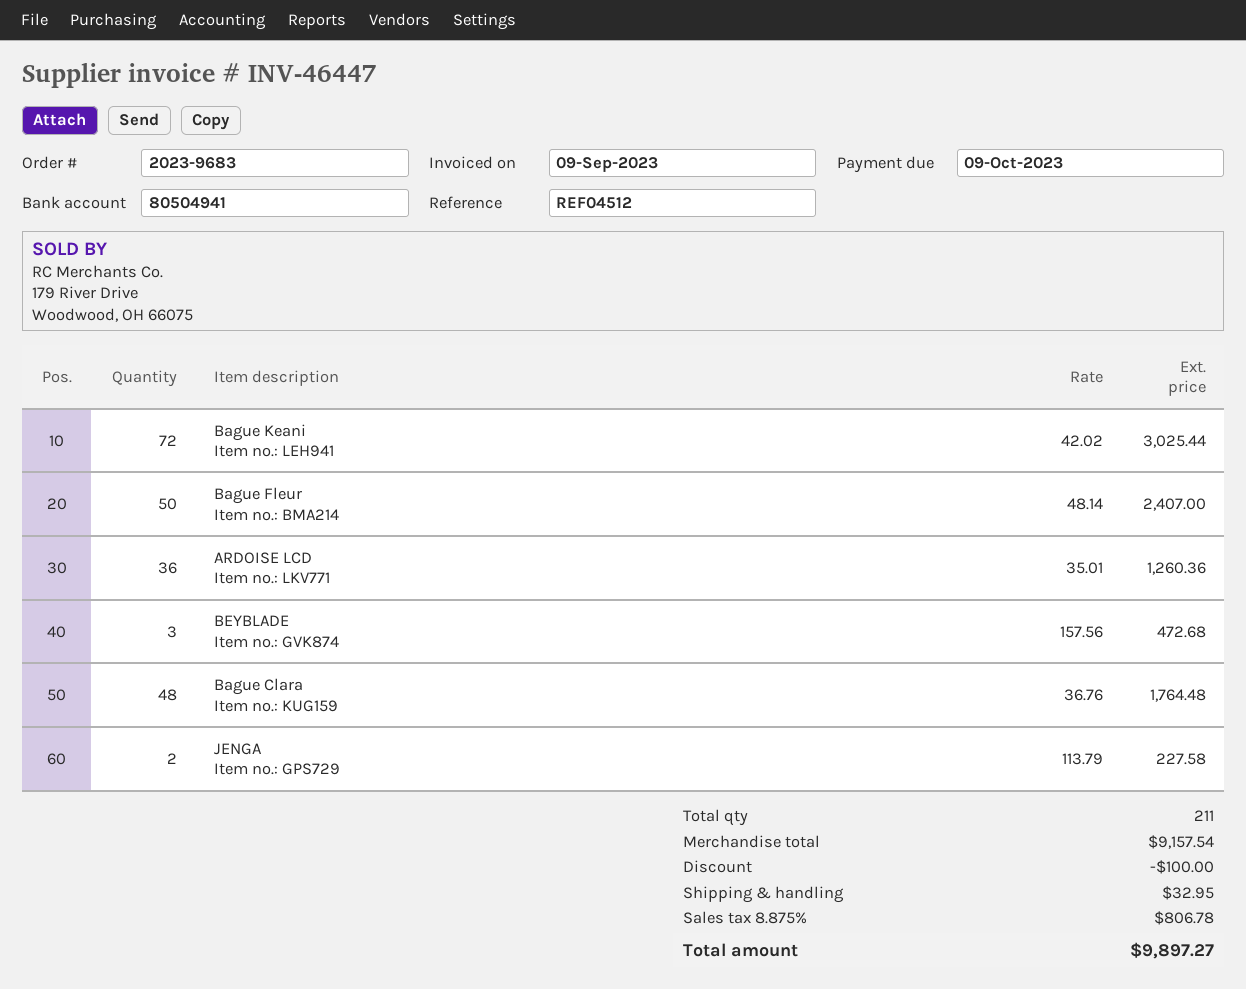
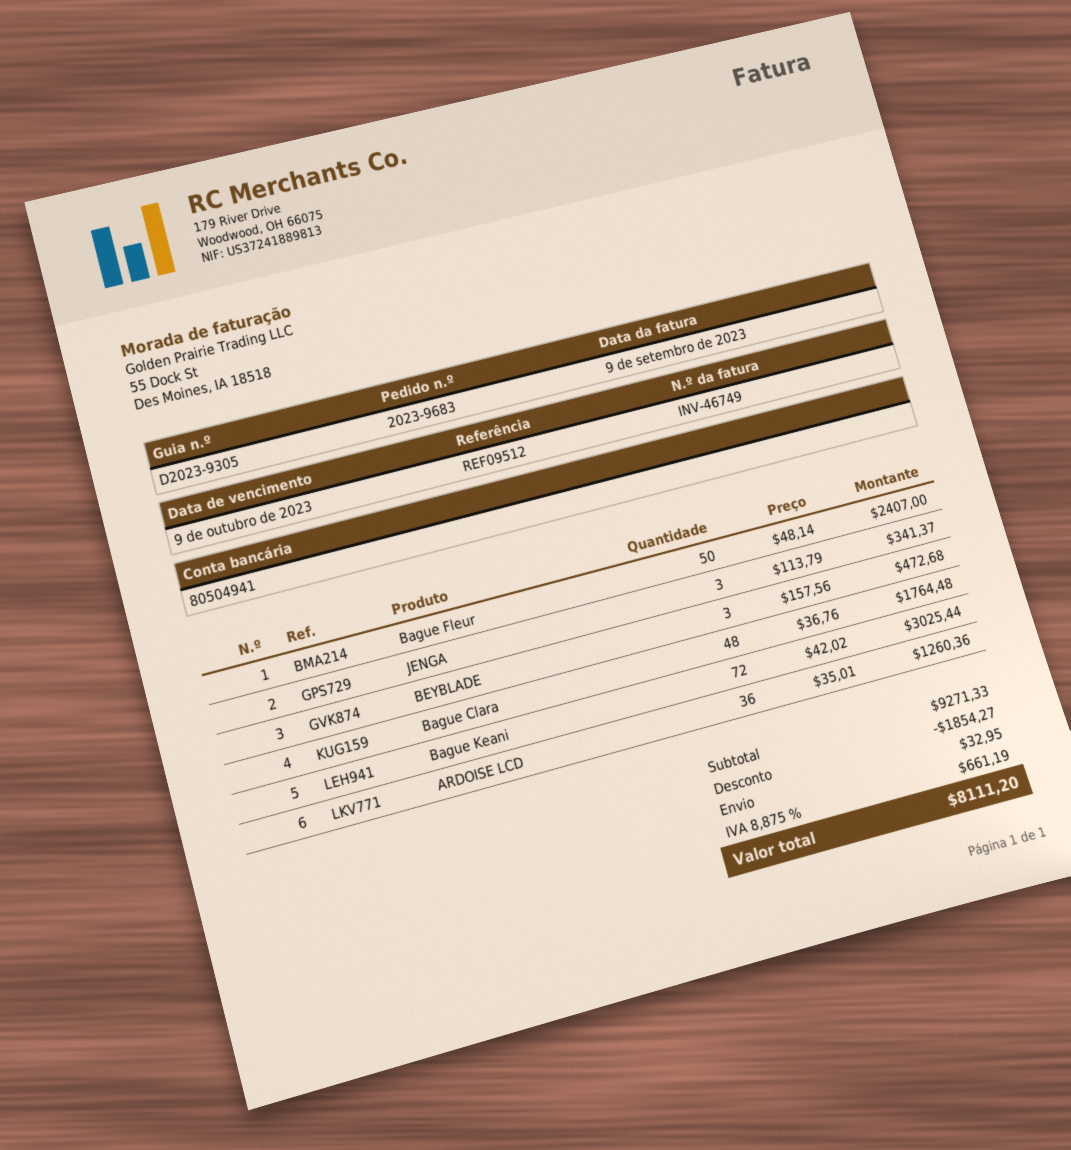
invoice number: INV-46447 -> INV-46749
reference: REF04512 -> REF09512
JENGA: 2 x 113.79 = 227.58 -> 3 x 113.79 = 341.37
subtotal: 9157.54 -> 9271.33
discount: 100.00 -> 1854.27
tax: 8.875% = 806.78 -> 8.875% = 661.19
total: 9897.27 -> 8111.20

